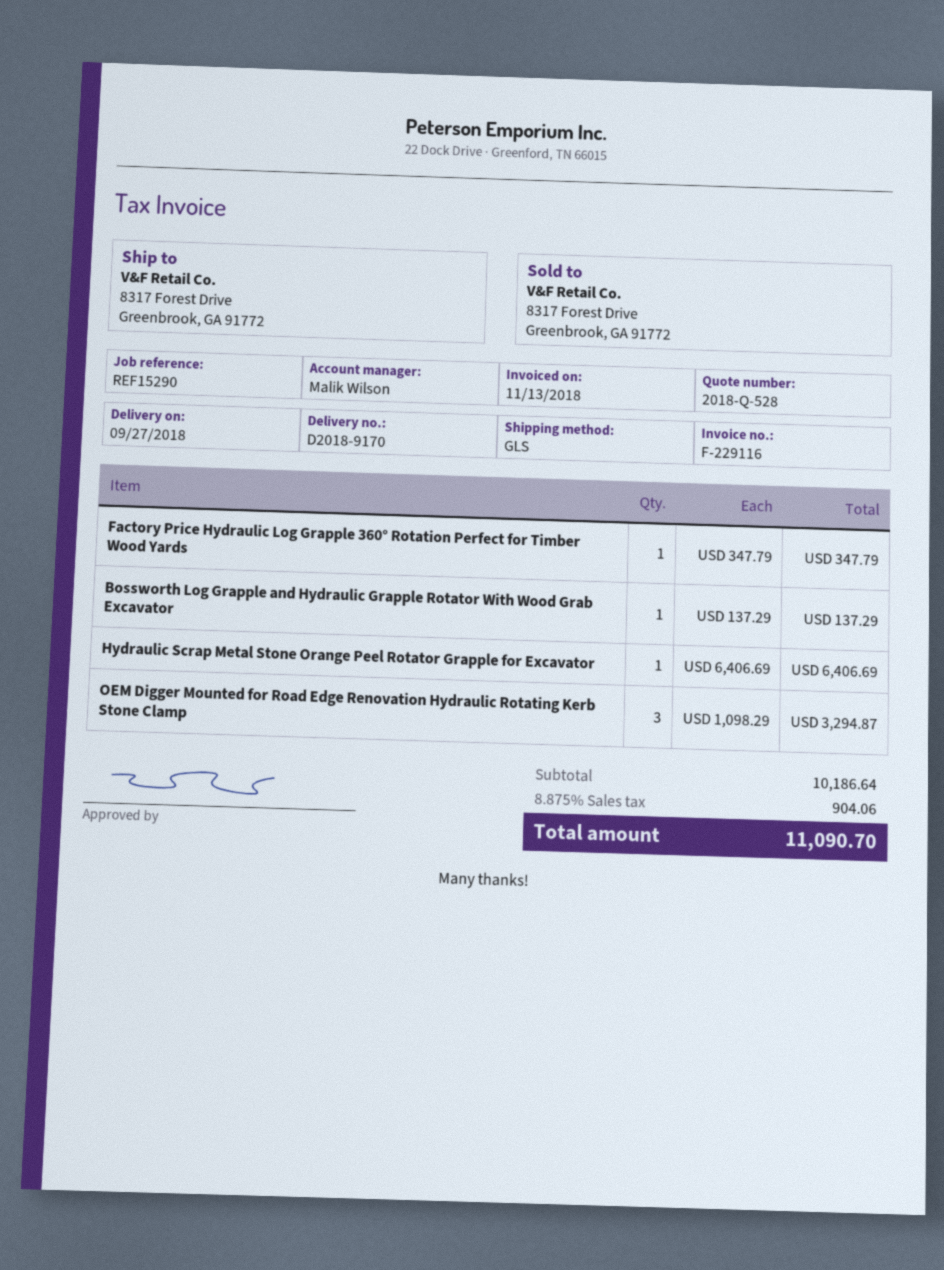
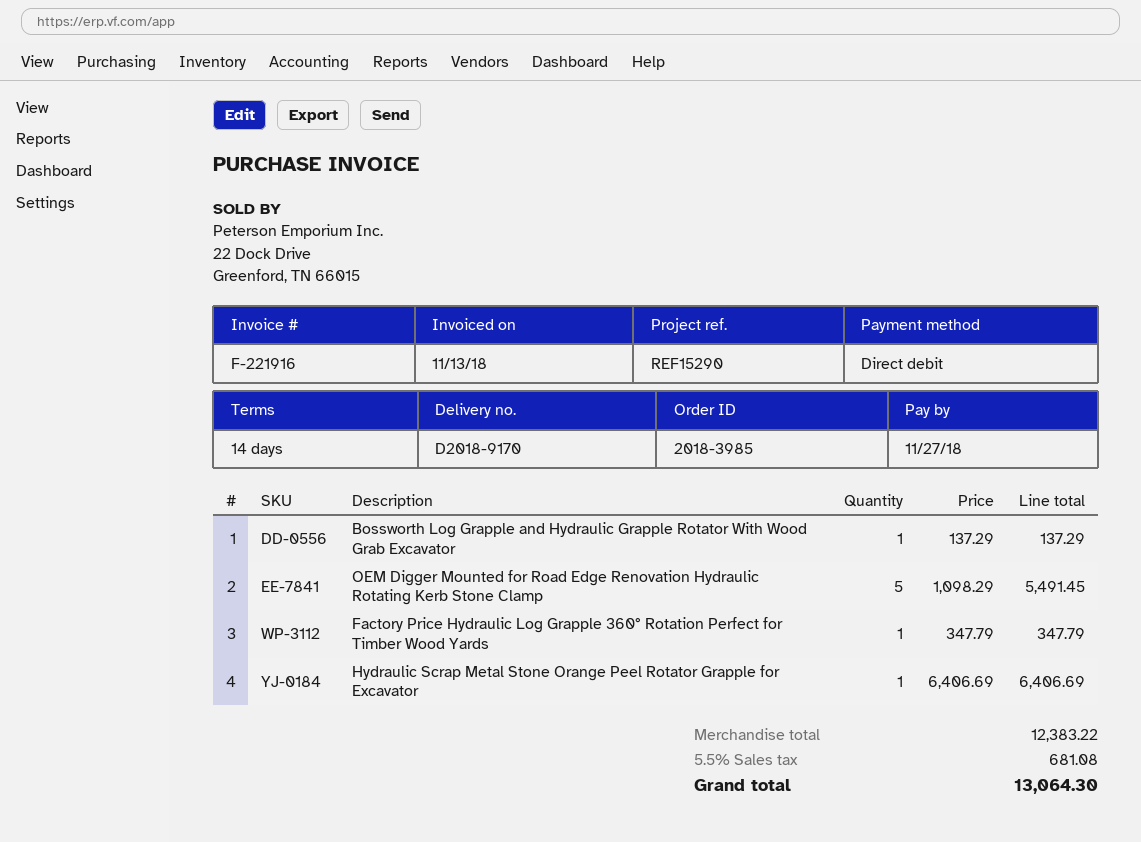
invoice number: F-229116 -> F-221916
OEM Digger Mounted for Road Edge Renovation Hydraulic Rotating Kerb Stone Clamp: 3 x 1098.29 = 3294.87 -> 5 x 1098.29 = 5491.45
subtotal: 10186.64 -> 12383.22
tax: 8.875% = 904.06 -> 5.5% = 681.08
total: 11090.70 -> 13064.30

